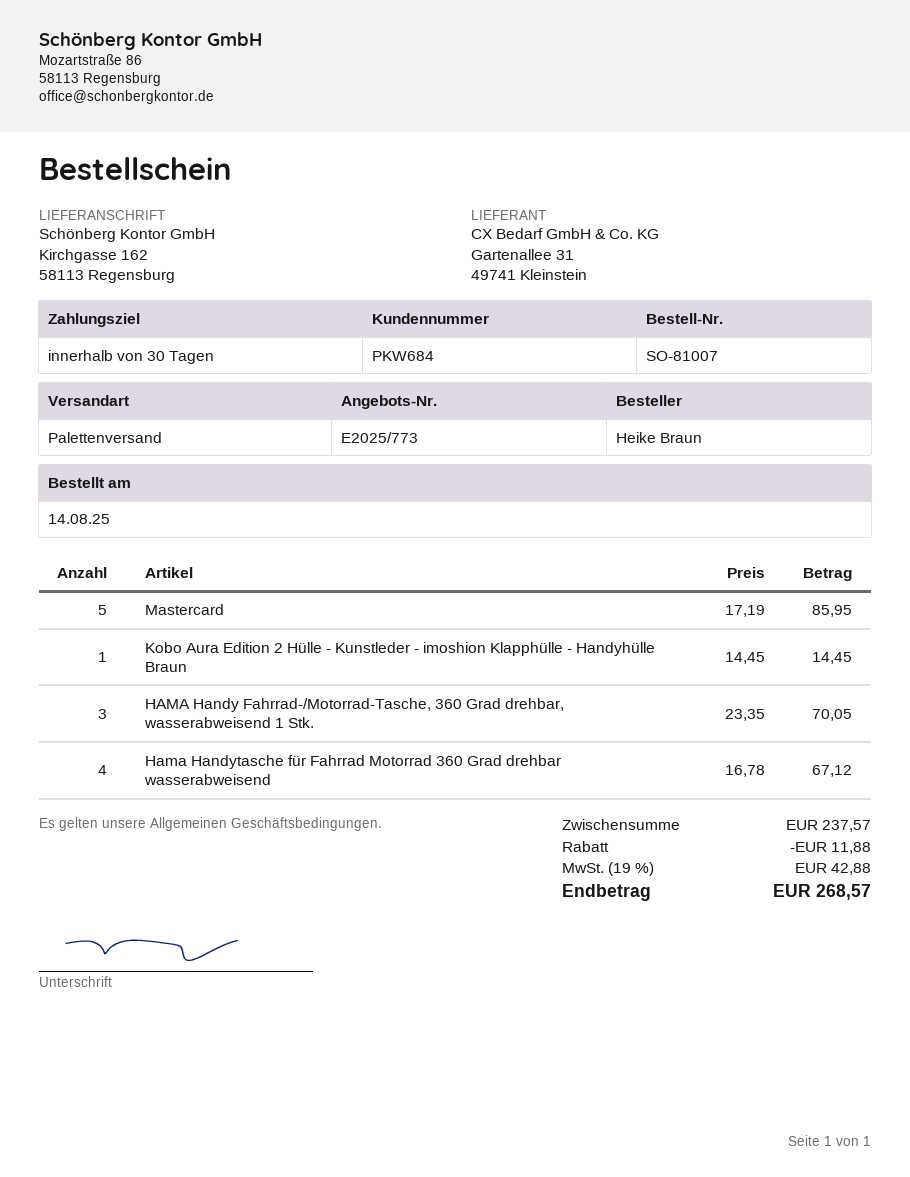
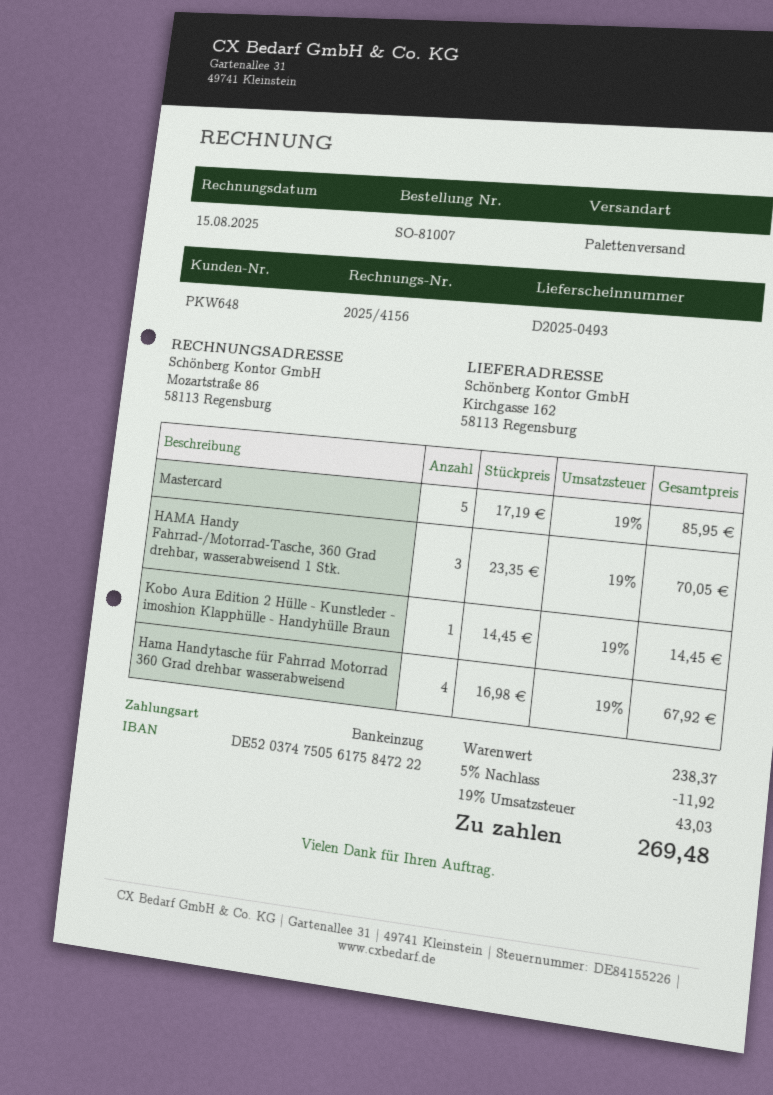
customer number: PKW684 -> PKW648
Hama Handytasche für Fahrrad Motorrad 360 Grad drehbar wasserabweisend: 4 x 16.78 = 67.12 -> 4 x 16.98 = 67.92
subtotal: 237.57 -> 238.37
discount: 11.88 -> 11.92
tax: 19% = 42.88 -> 19% = 43.03
total: 268.57 -> 269.48

